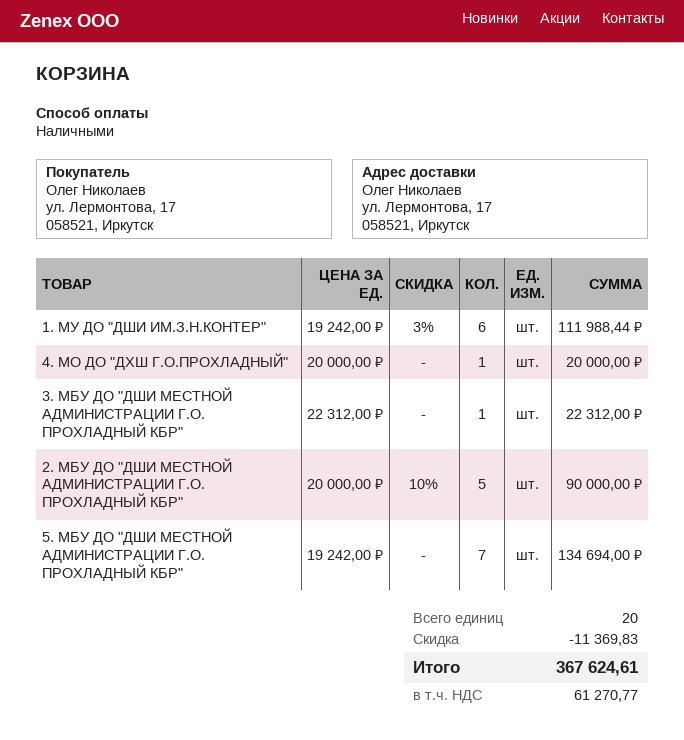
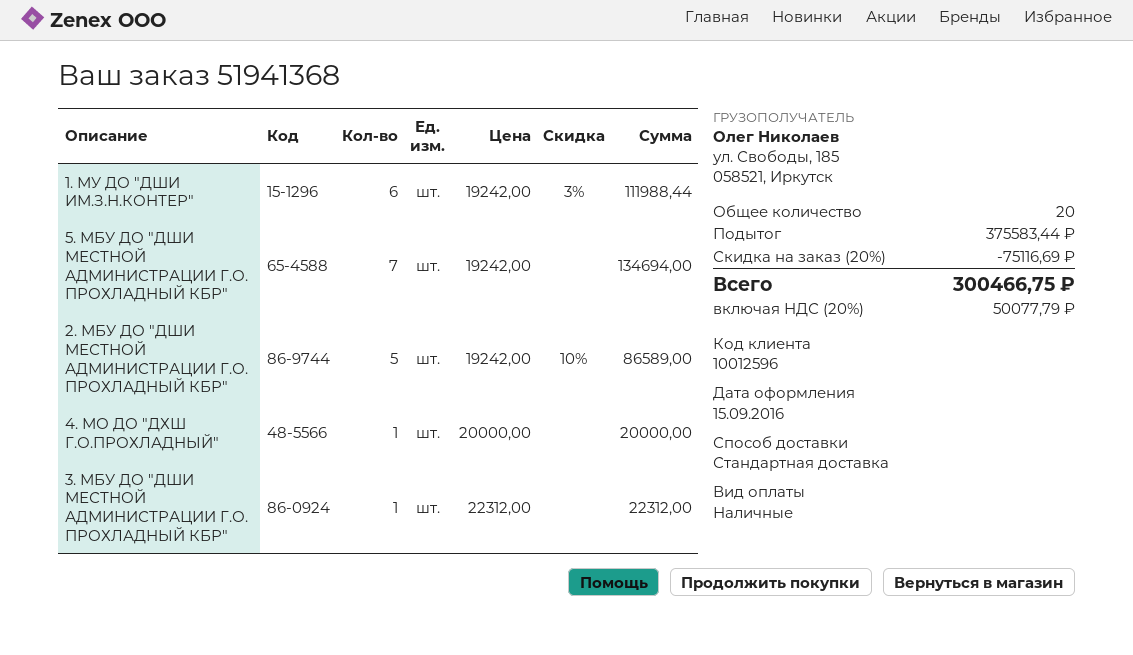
ship to: ул. Лермонтова, 17, 058521, Иркутск -> ул. Свободы, 185, 058521, Иркутск
2. МБУ ДО "ДШИ МЕСТНОЙ АДМИНИСТРАЦИИ Г.О. ПРОХЛАДНЫЙ КБР": 5 x 20000.00 - 10% = 90000.00 -> 5 x 19242.00 - 10% = 86589.00
discount: 11369.83 -> 75116.69
tax: 61270.77 -> 50077.79
total: 367624.61 -> 300466.75

